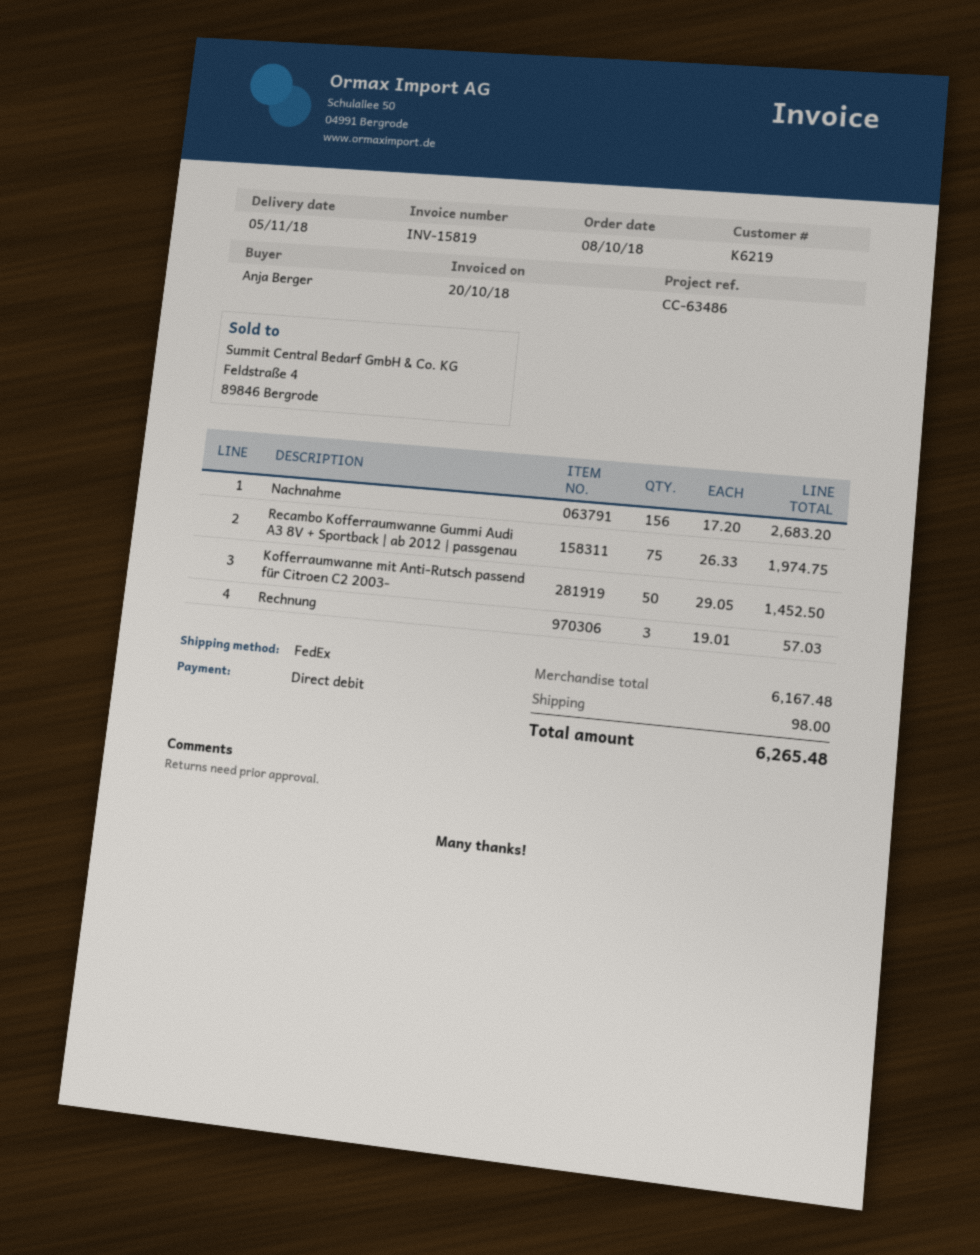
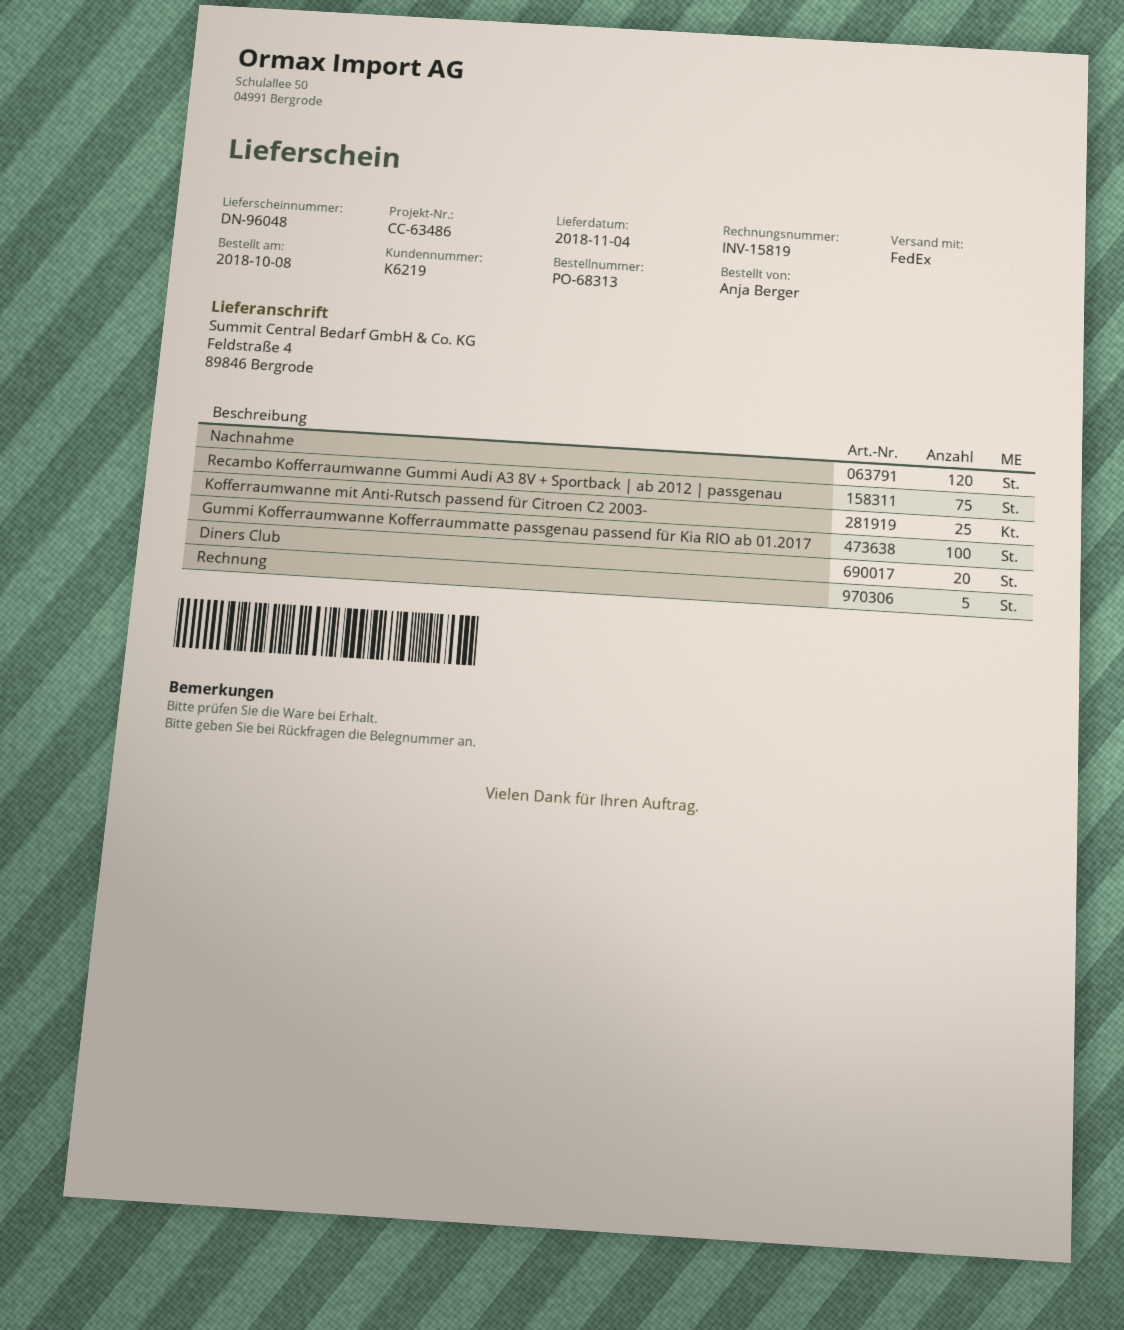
delivery date: 2018-11-05 -> 2018-11-04
Nachnahme: 156 -> 120
Kofferraumwanne mit Anti-Rutsch passend für Citroen C2 2003-: 50 -> 25
Rechnung: 3 -> 5
Gummi Kofferraumwanne Kofferraummatte passgenau passend für Kia RIO ab 01.2017: none -> 100
Diners Club: none -> 20

